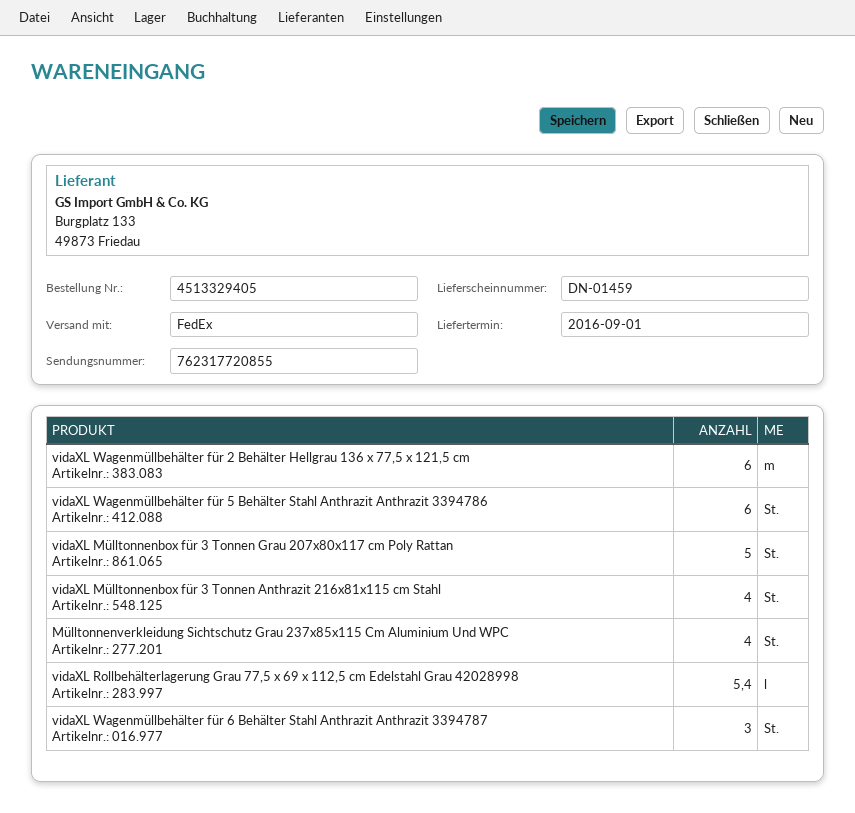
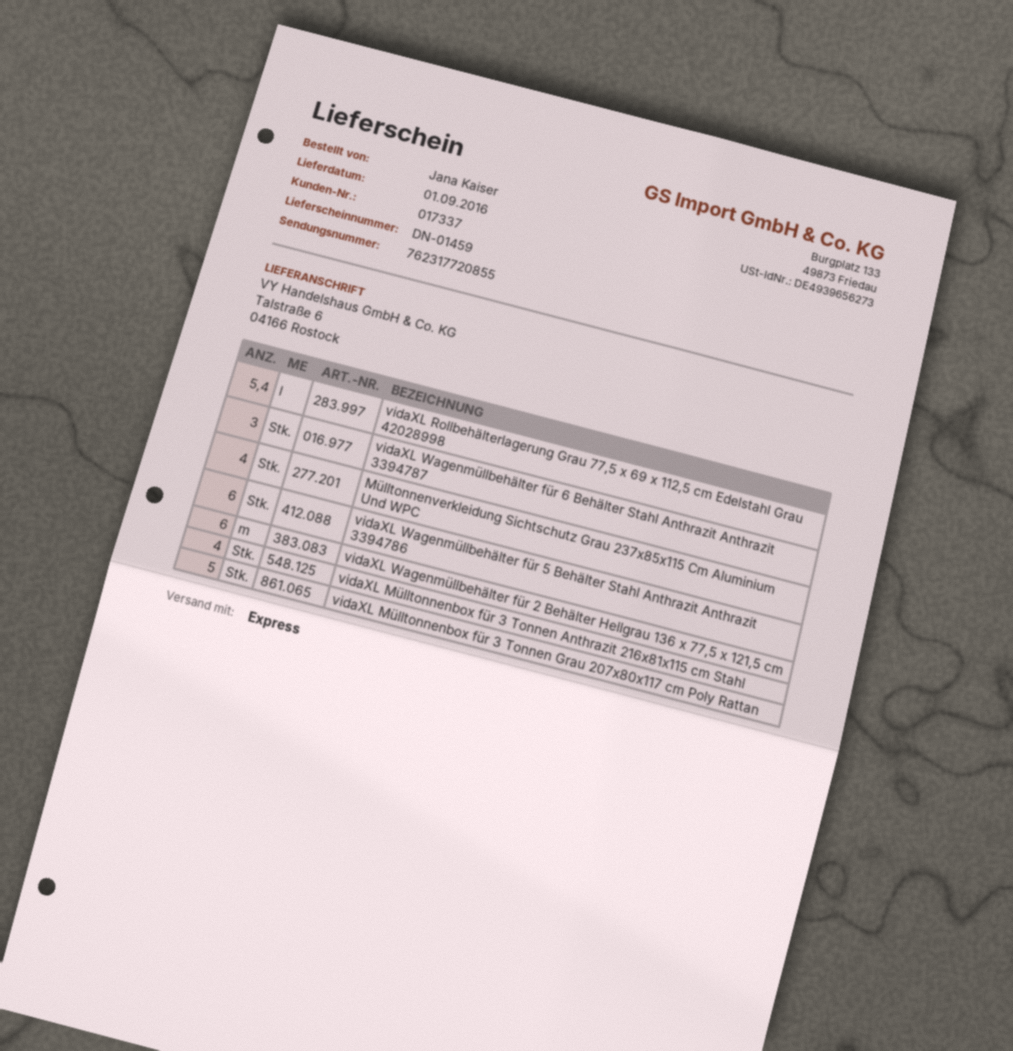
shipping method: FedEx -> express

